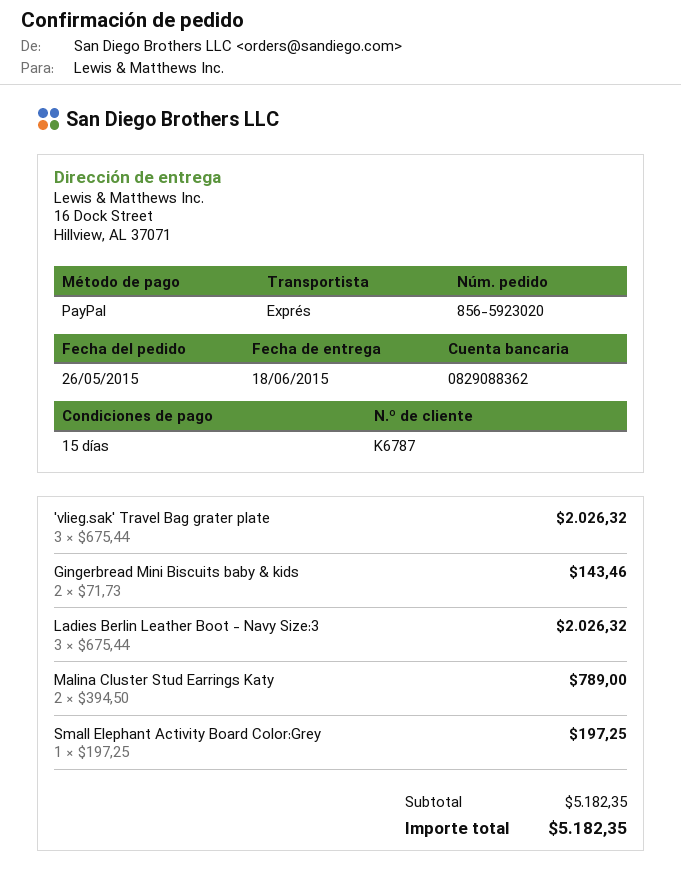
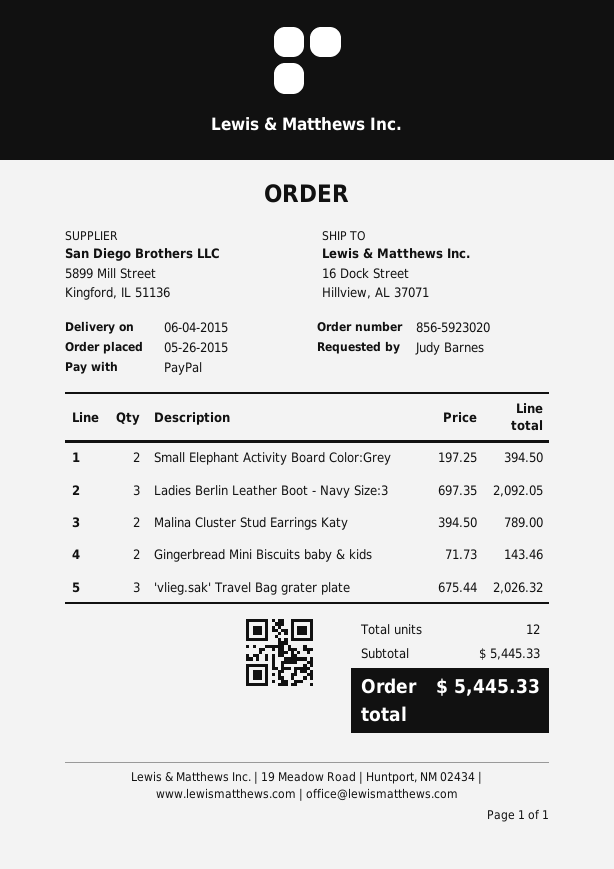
delivery date: 2015-06-18 -> 2015-06-04
Ladies Berlin Leather Boot - Navy Size:3: 3 x 675.44 = 2026.32 -> 3 x 697.35 = 2092.05
Small Elephant Activity Board Color:Grey: 1 x 197.25 = 197.25 -> 2 x 197.25 = 394.50
subtotal: 5182.35 -> 5445.33
total: 5182.35 -> 5445.33

